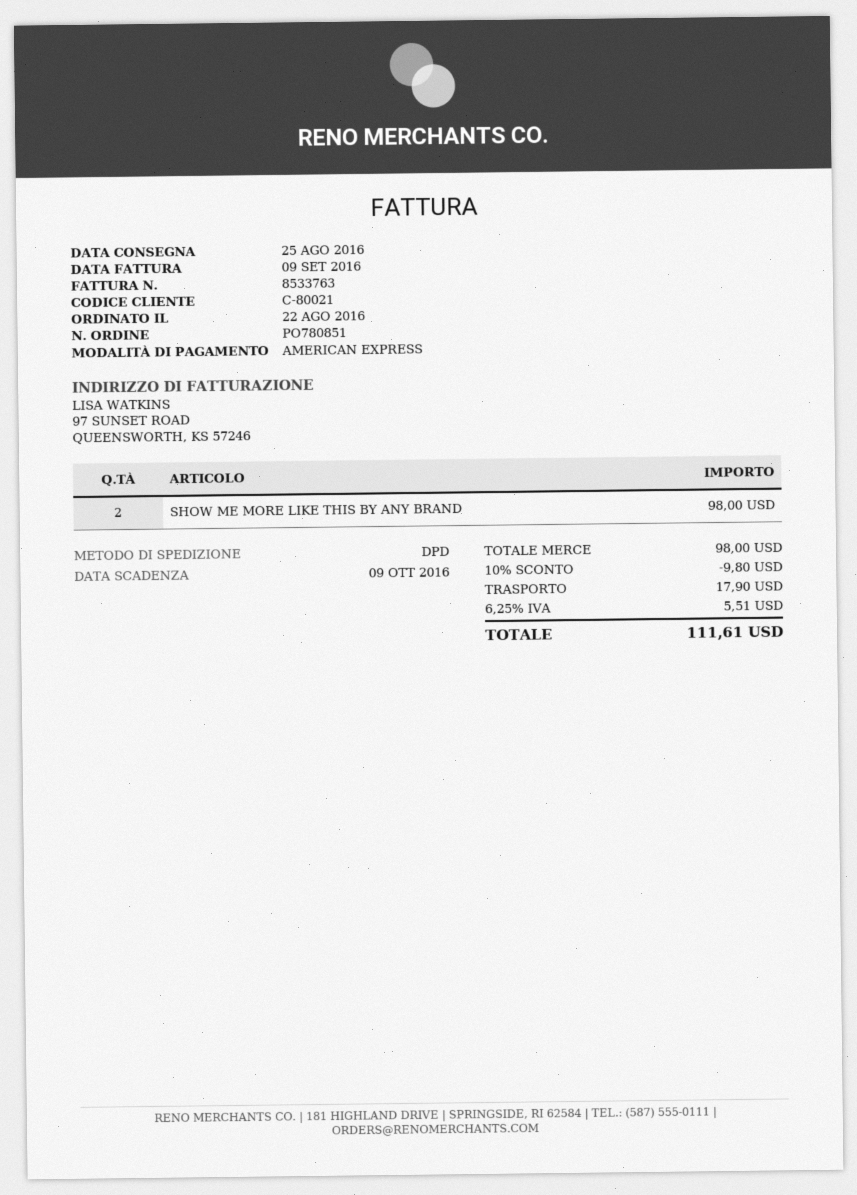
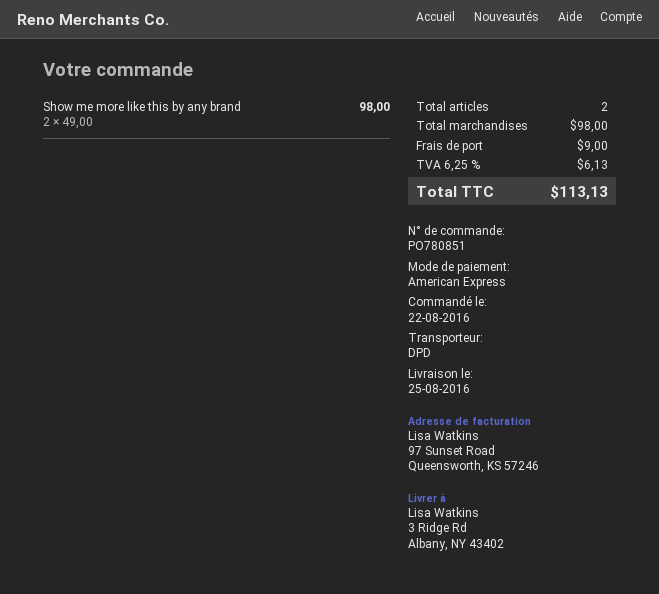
discount: 10% = 9.80 -> none
shipping: 17.90 -> 9.00
tax: 6.25% = 5.51 -> 6.25% = 6.13
total: 111.61 -> 113.13

